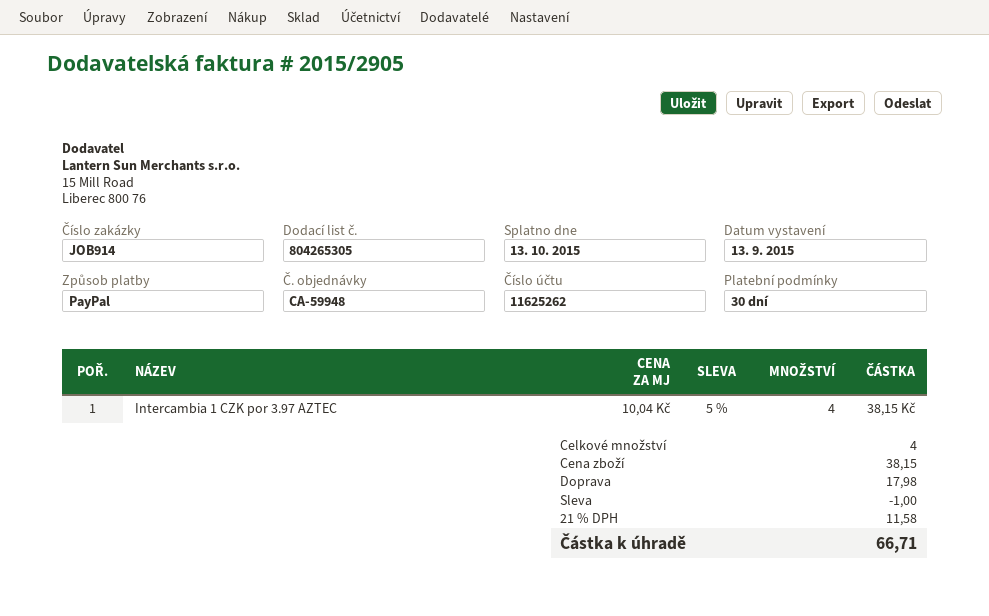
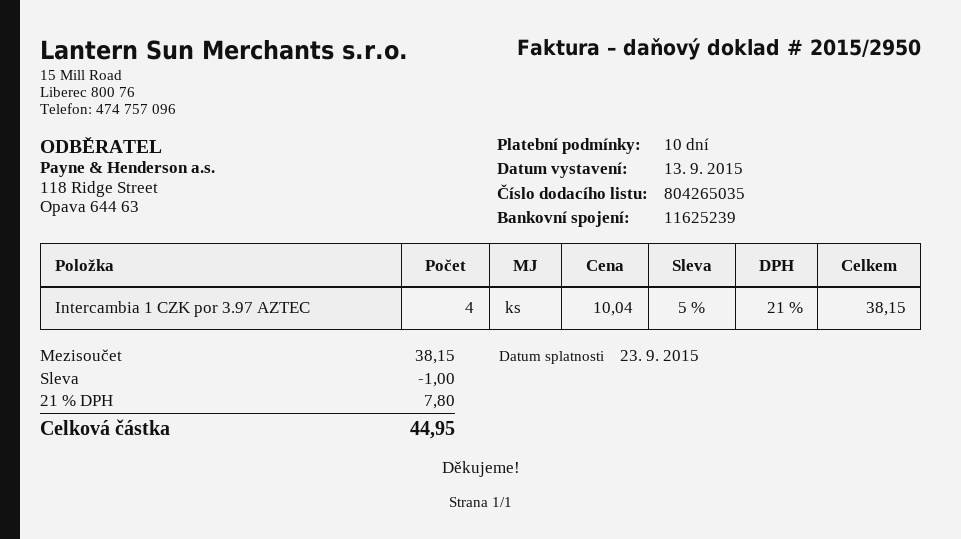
delivery note number: 804265305 -> 804265035
invoice number: 2015/2905 -> 2015/2950
payment terms: 30 days -> 10 days
due date: 2015-10-13 -> 2015-09-23
bank account: 11625262 -> 11625239
shipping: 17.98 -> none
tax: 21% = 11.58 -> 21% = 7.80
total: 66.71 -> 44.95

